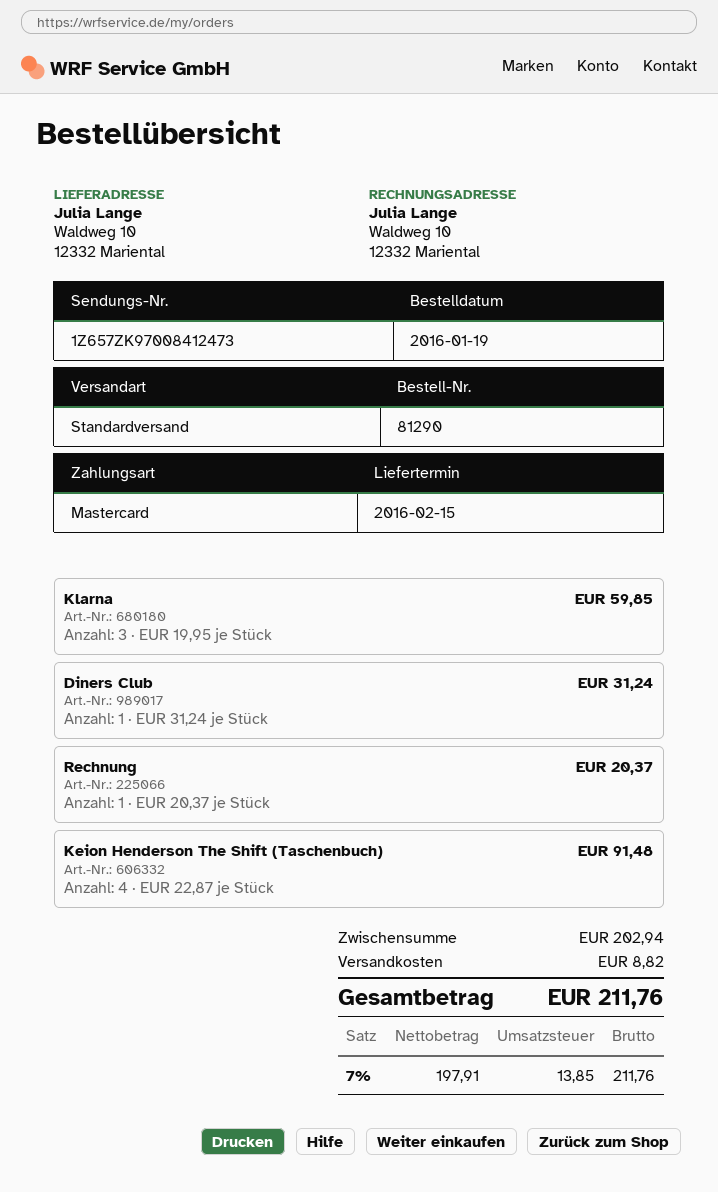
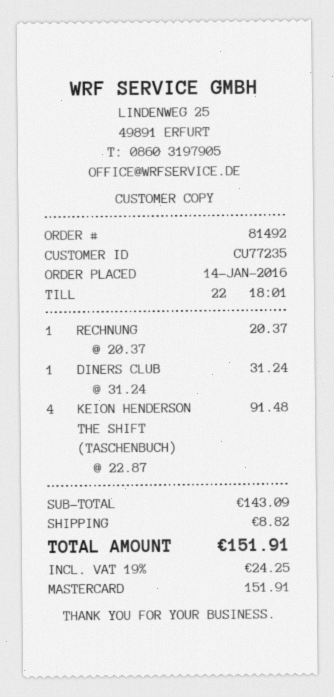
order number: 81290 -> 81492
order date: 2016-01-19 -> 2016-01-14
Klarna: 3 x 19.95 = 59.85 -> none
subtotal: 202.94 -> 143.09
tax: 7% = 13.85 -> 19% = 24.25
total: 211.76 -> 151.91

